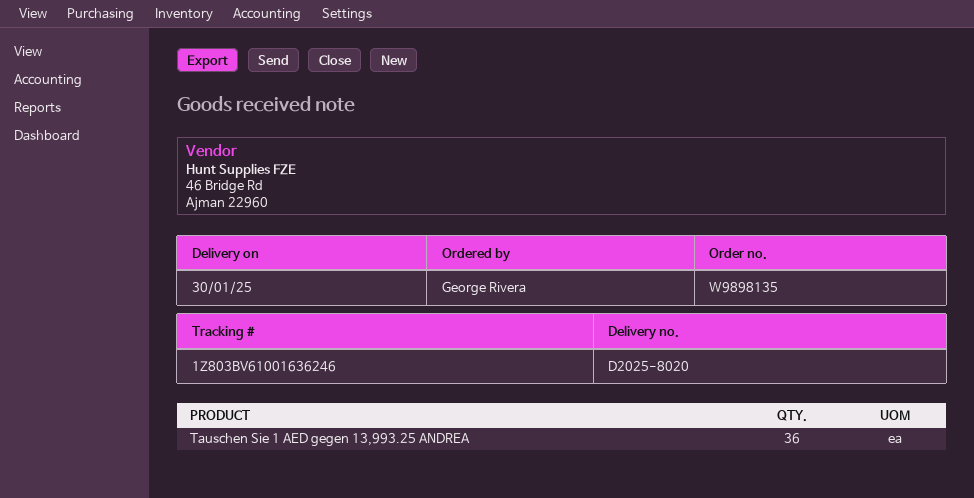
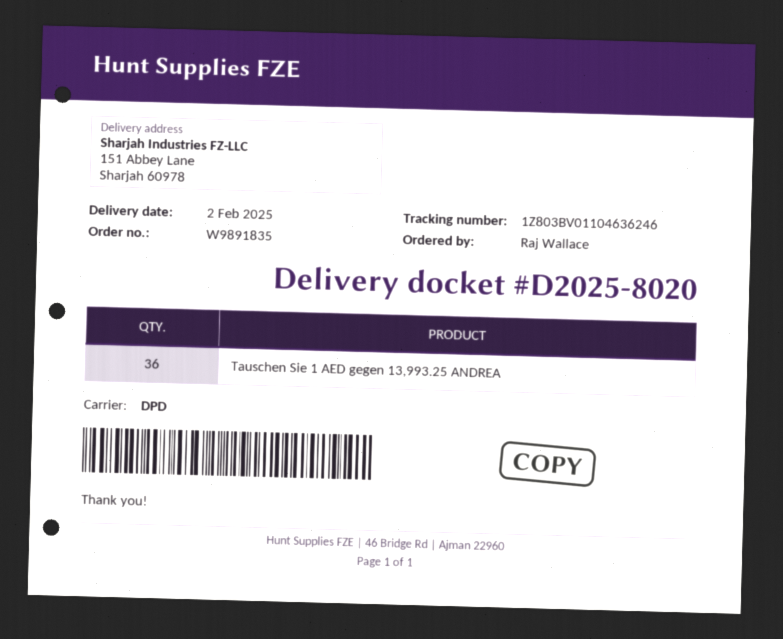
order number: W9898135 -> W9891835
delivery date: 2025-01-30 -> 2025-02-02
ordered by: George Rivera -> Raj Wallace
tracking number: 1Z803BV61001636246 -> 1Z803BV01104636246

